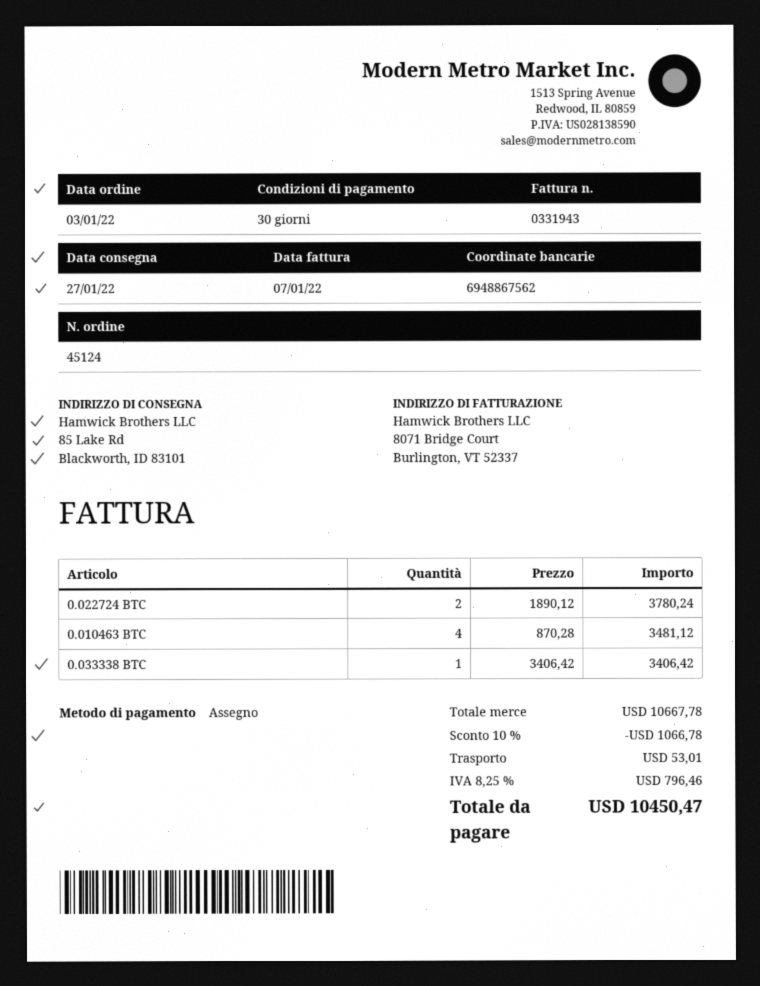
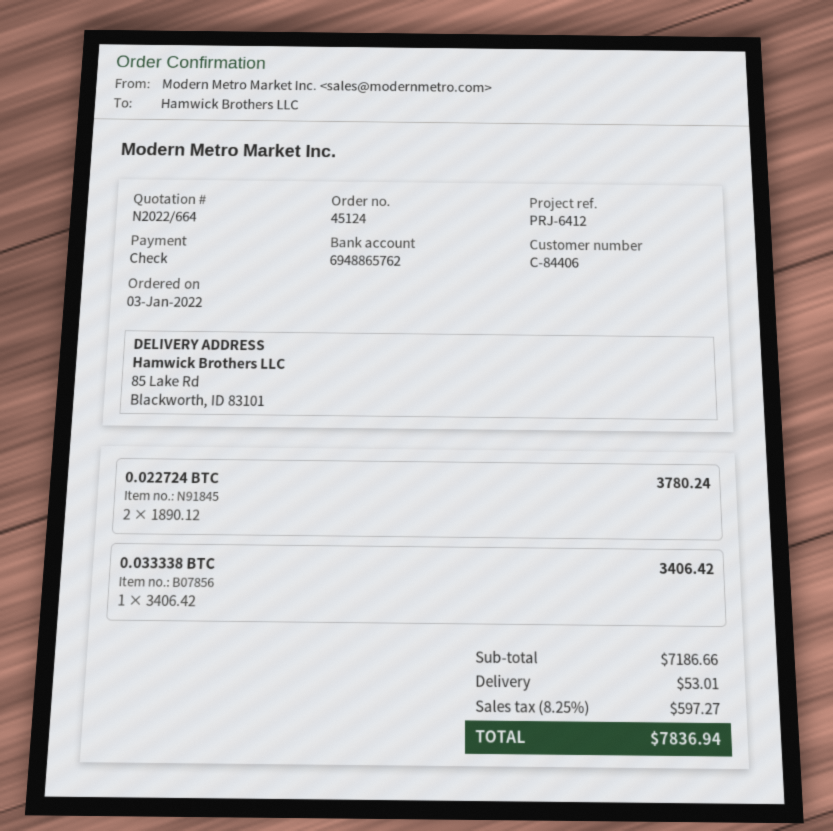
bank account: 6948867562 -> 6948865762
0.010463 BTC: 4 x 870.28 = 3481.12 -> none
subtotal: 10667.78 -> 7186.66
discount: 10% = 1066.78 -> none
tax: 8.25% = 796.46 -> 8.25% = 597.27
total: 10450.47 -> 7836.94

